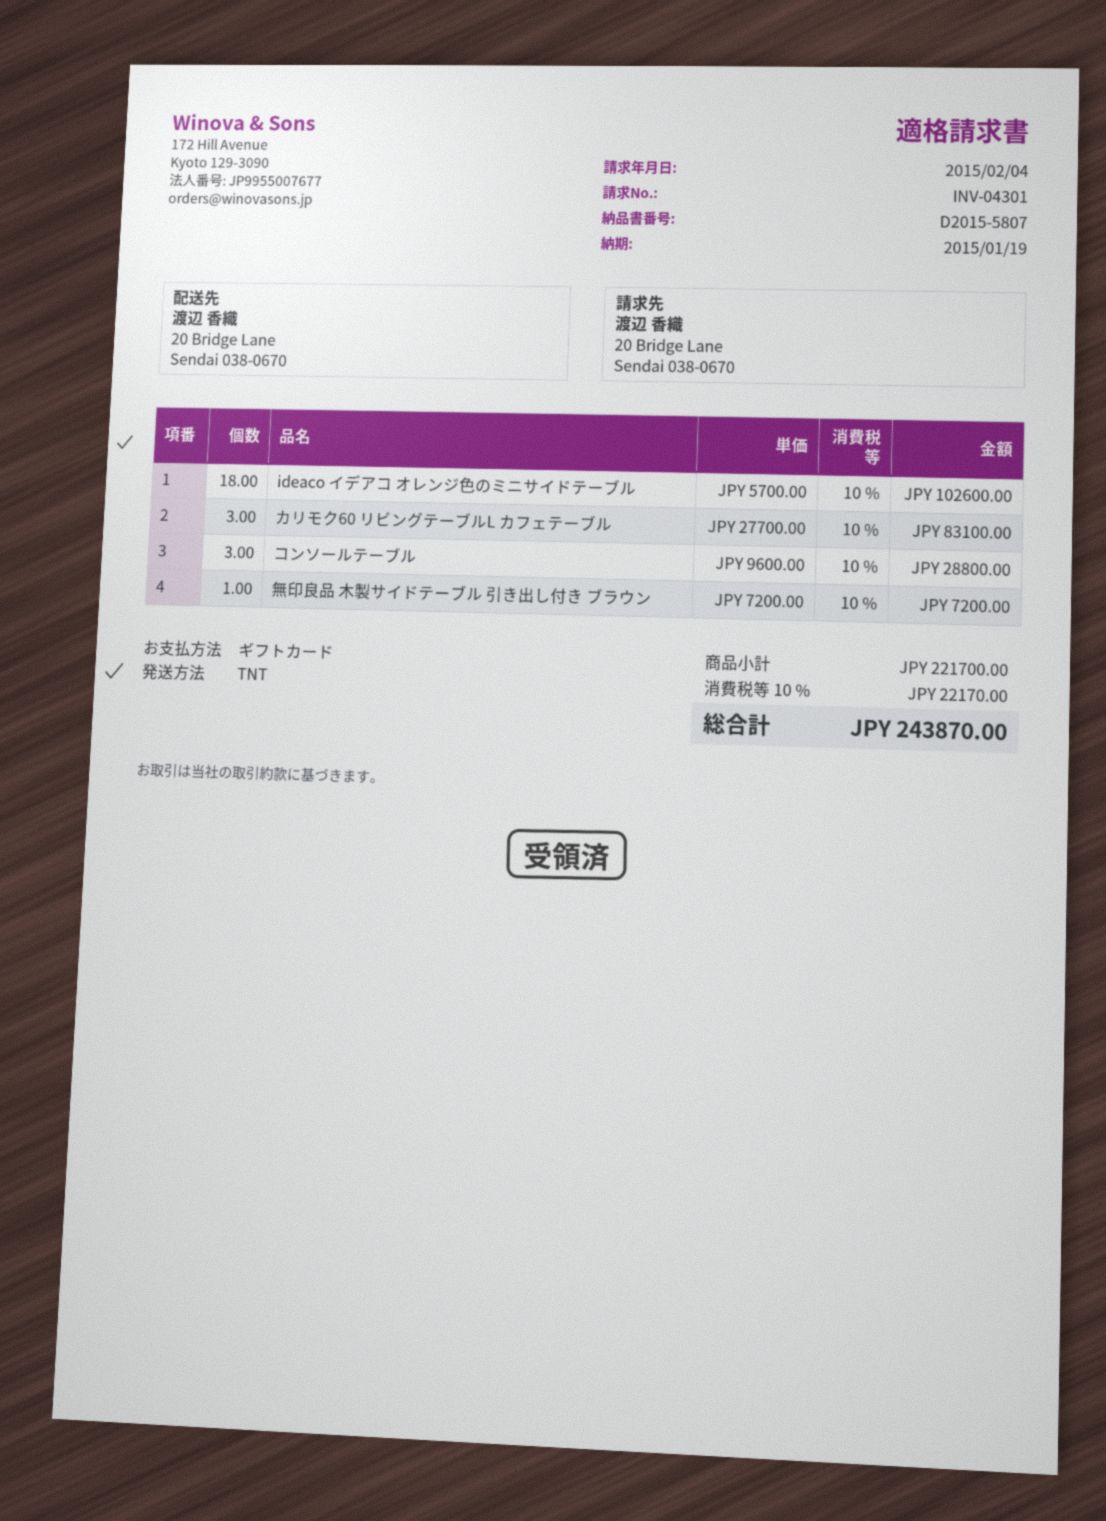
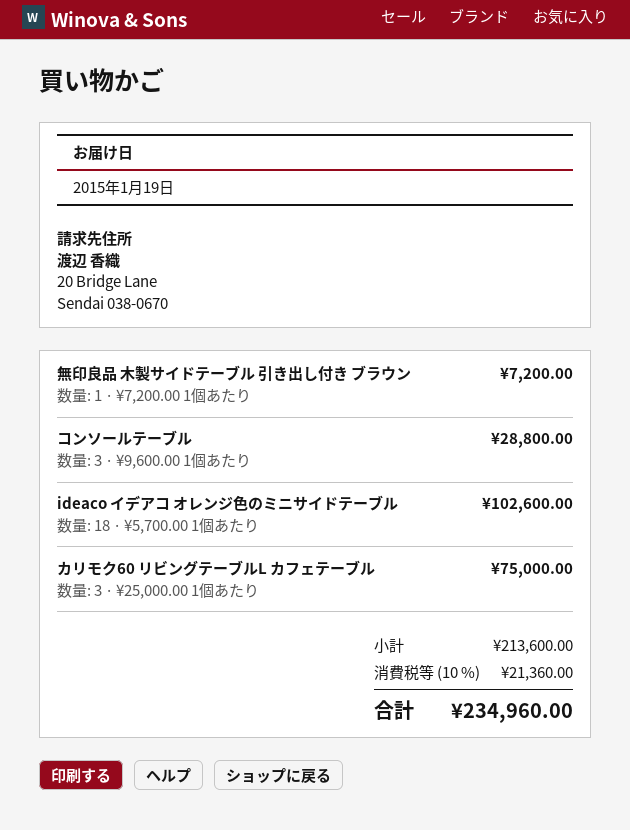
カリモク60 リビングテーブルL カフェテーブル: 3 x 27700.00 = 83100.00 -> 3 x 25000.00 = 75000.00
subtotal: 221700.00 -> 213600.00
tax: 10% = 22170.00 -> 10% = 21360.00
total: 243870.00 -> 234960.00

